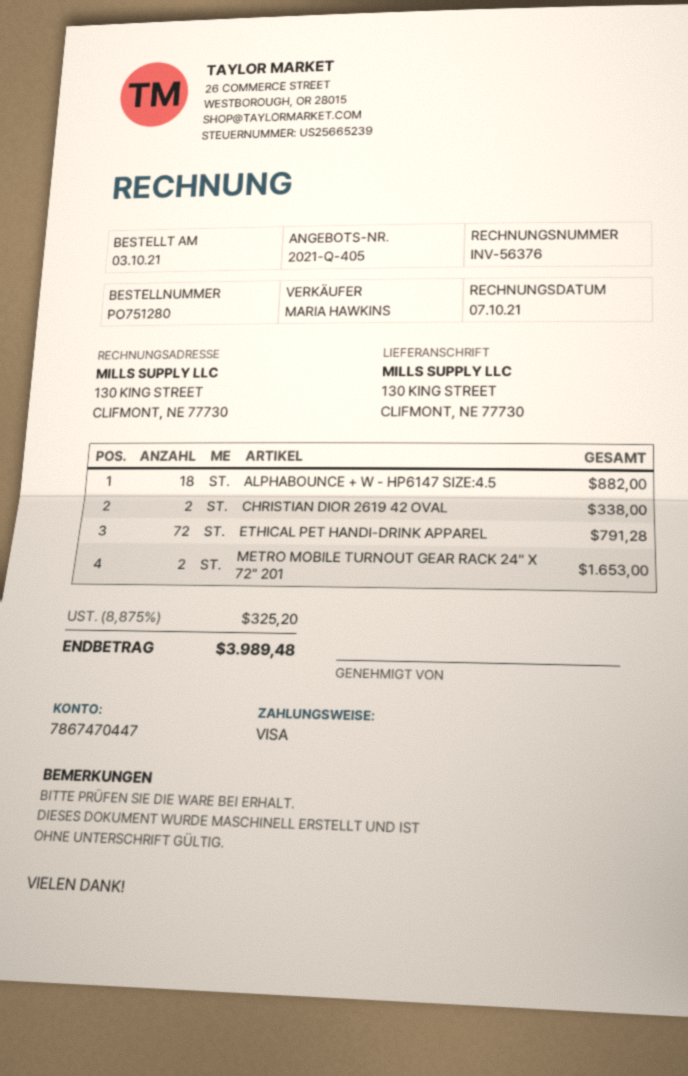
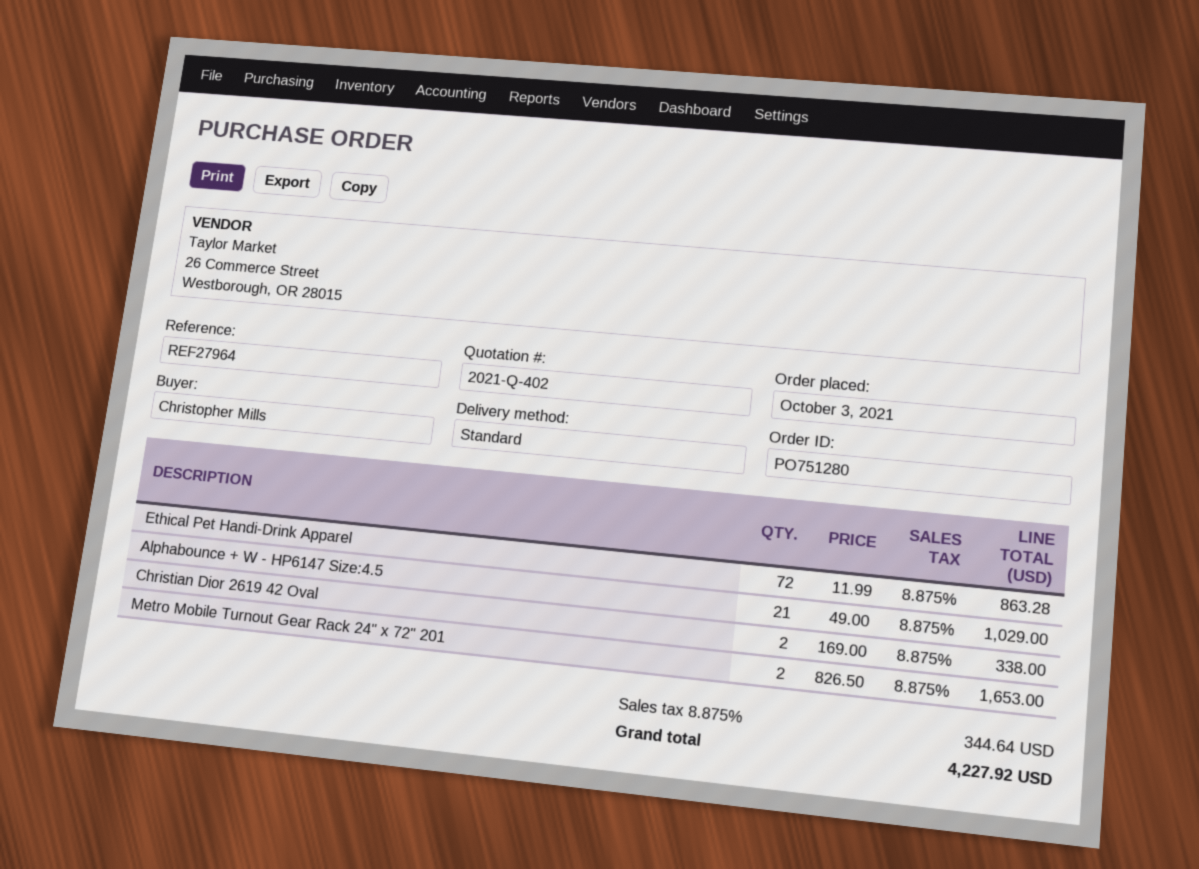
quote number: 2021-Q-405 -> 2021-Q-402
ALPHABOUNCE + W - HP6147 SIZE:4.5: 18 for 882.00 -> 21 for 1029.00
ETHICAL PET HANDI-DRINK APPAREL: 72 for 791.28 -> 72 for 863.28
tax: 8.875% = 325.20 -> 8.875% = 344.64
total: 3989.48 -> 4227.92

